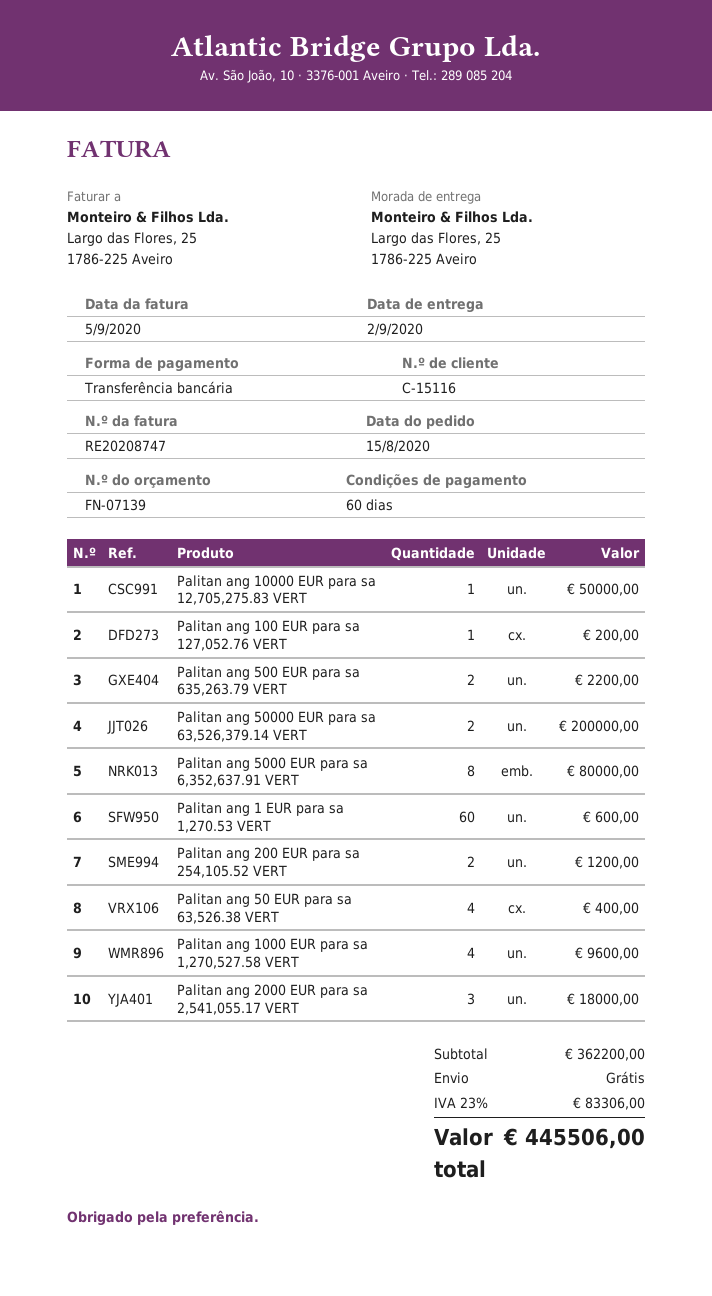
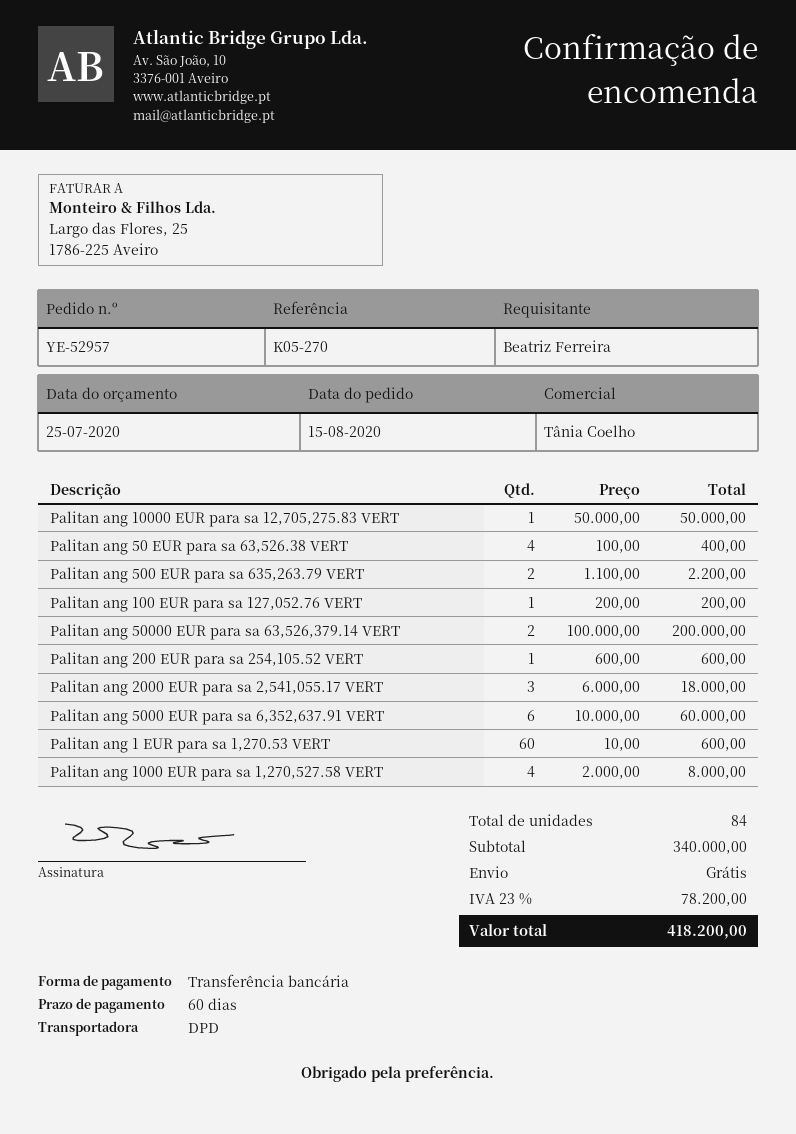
Palitan ang 5000 EUR para sa 6,352,637.91 VERT: 8 for 80000.00 -> 6 for 60000.00
Palitan ang 200 EUR para sa 254,105.52 VERT: 2 for 1200.00 -> 1 for 600.00
Palitan ang 1000 EUR para sa 1,270,527.58 VERT: 4 for 9600.00 -> 4 for 8000.00
subtotal: 362200.00 -> 340000.00
tax: 23% = 83306.00 -> 23% = 78200.00
total: 445506.00 -> 418200.00

